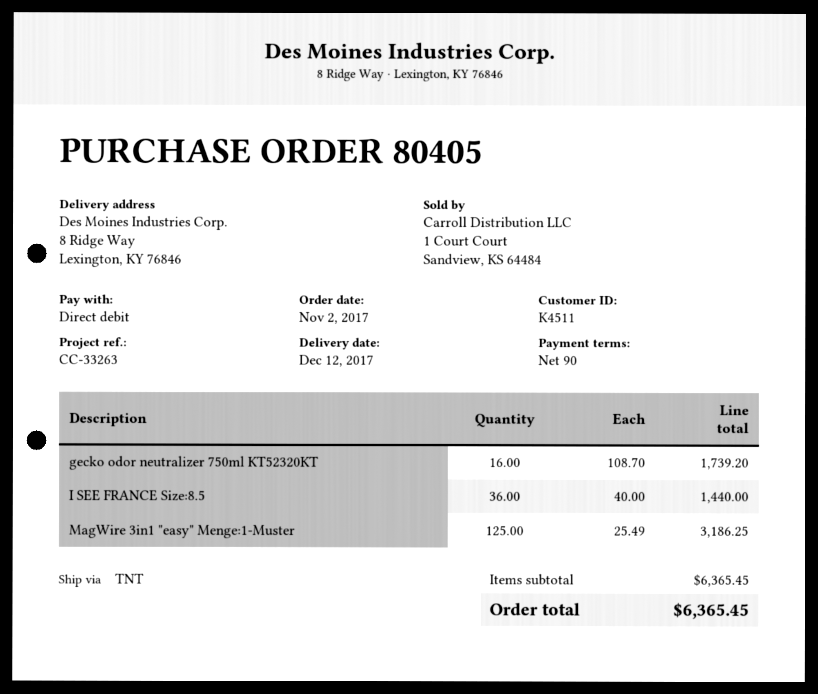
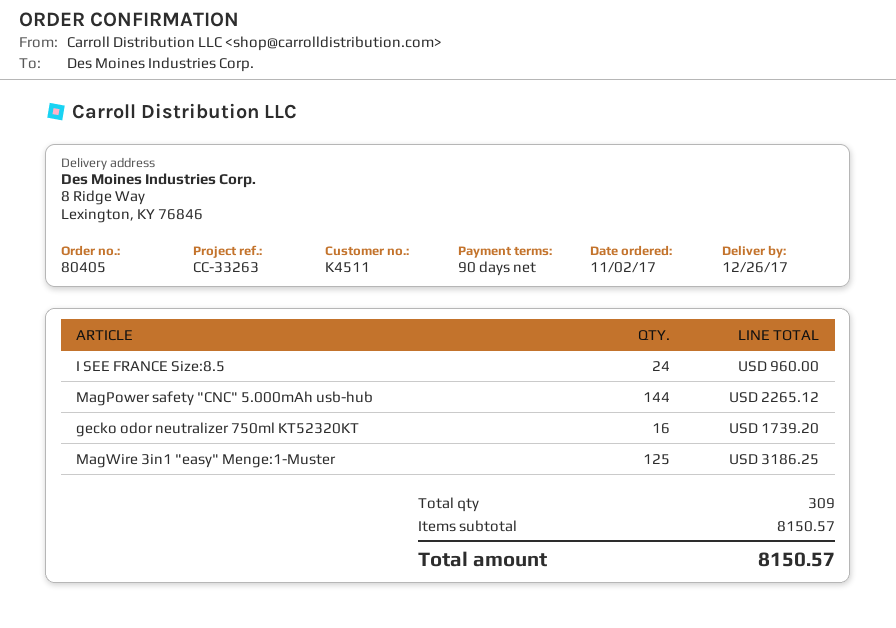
delivery date: 2017-12-12 -> 2017-12-26
I SEE FRANCE Size:8.5: 36 for 1440.00 -> 24 for 960.00
MagPower safety "CNC" 5.000mAh usb-hub: none -> 144 for 2265.12
subtotal: 6365.45 -> 8150.57
total: 6365.45 -> 8150.57

